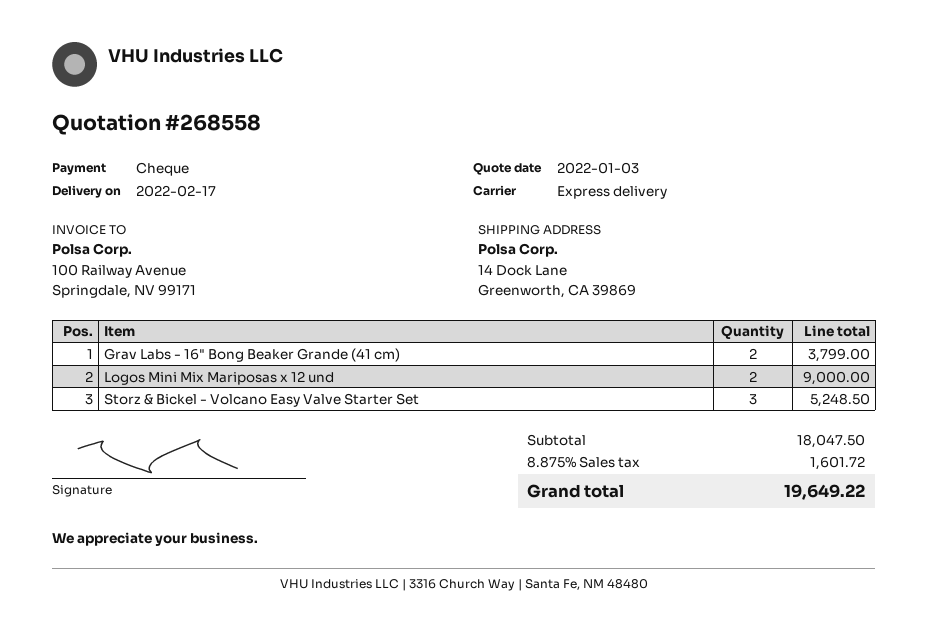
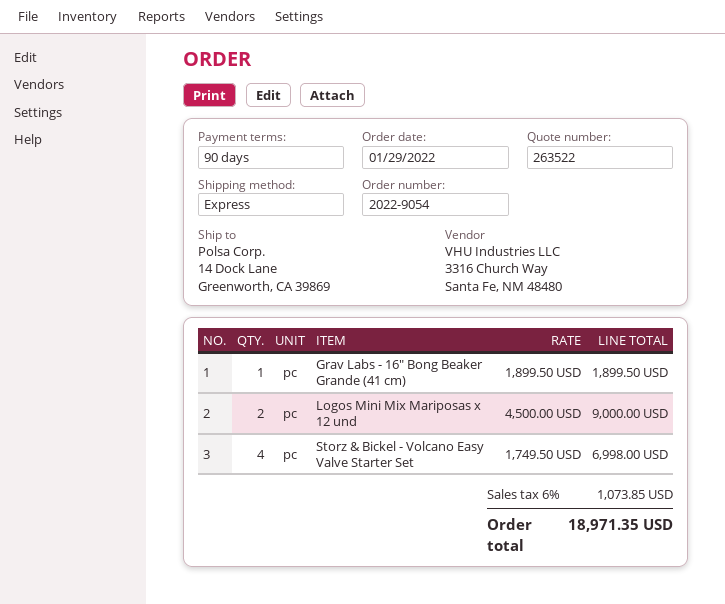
quote number: 268558 -> 263522
Grav Labs - 16" Bong Beaker Grande (41 cm): 2 for 3799.00 -> 1 for 1899.50
Storz & Bickel - Volcano Easy Valve Starter Set: 3 for 5248.50 -> 4 for 6998.00
tax: 8.875% = 1601.72 -> 6% = 1073.85
total: 19649.22 -> 18971.35

